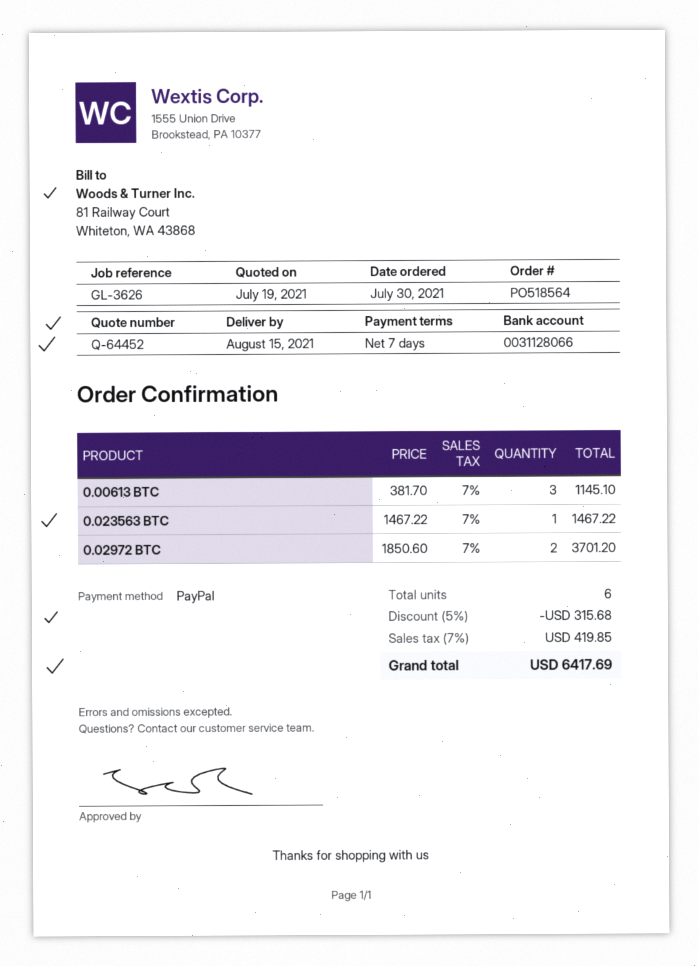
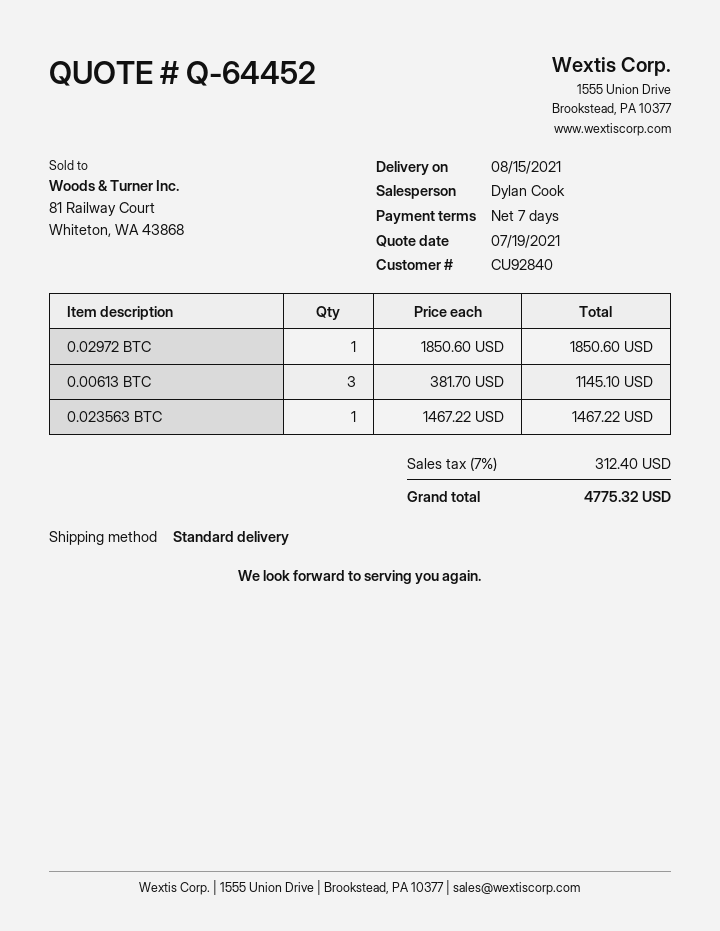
0.02972 BTC: 2 x 1850.60 = 3701.20 -> 1 x 1850.60 = 1850.60
discount: 5% = 315.68 -> none
tax: 7% = 419.85 -> 7% = 312.40
total: 6417.69 -> 4775.32

